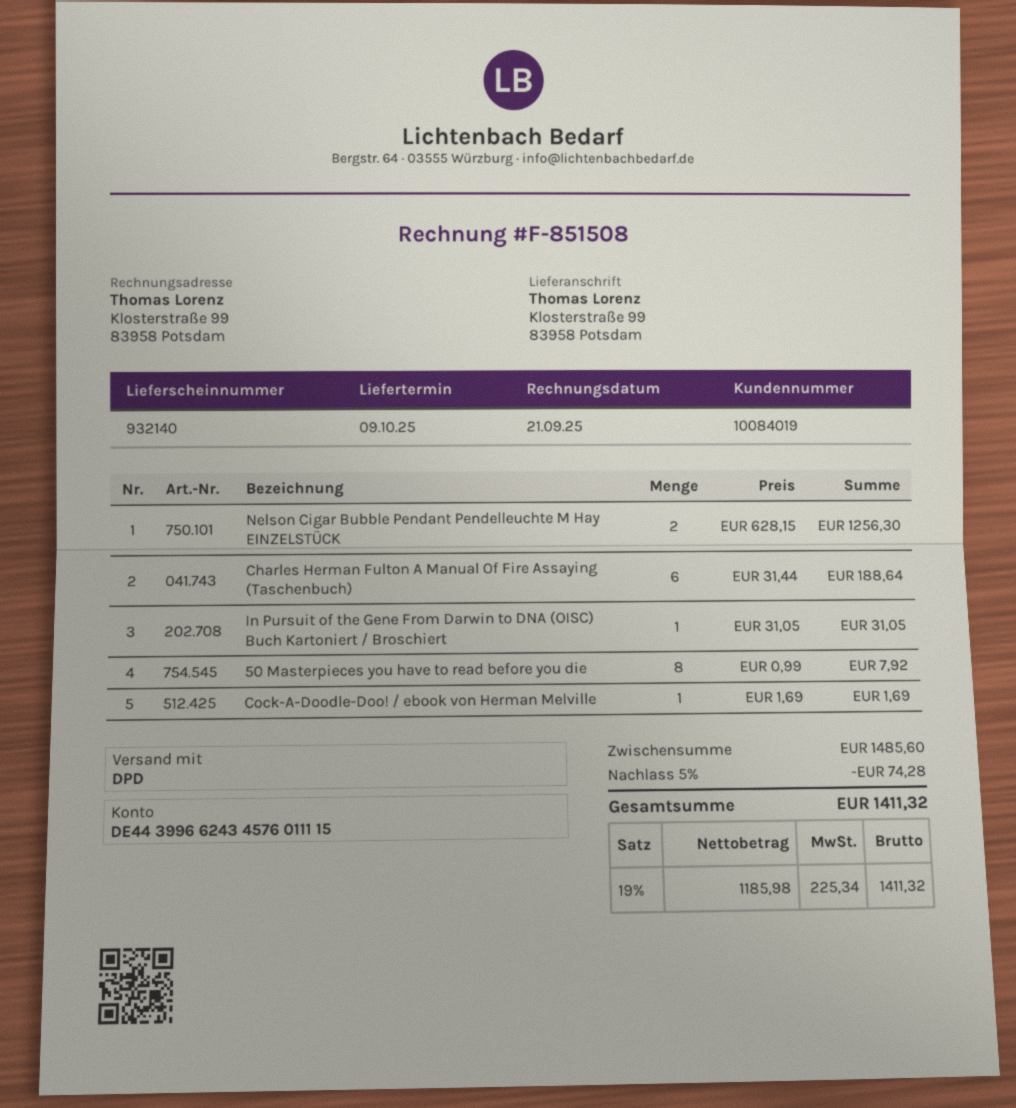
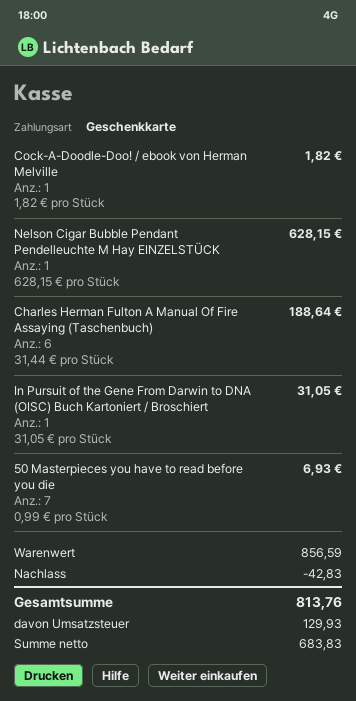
Nelson Cigar Bubble Pendant Pendelleuchte M Hay EINZELSTÜCK: 2 x 628.15 = 1256.30 -> 1 x 628.15 = 628.15
50 Masterpieces you have to read before you die: 8 x 0.99 = 7.92 -> 7 x 0.99 = 6.93
Cock-A-Doodle-Doo! / ebook von Herman Melville: 1 x 1.69 = 1.69 -> 1 x 1.82 = 1.82
subtotal: 1485.60 -> 856.59
discount: 74.28 -> 42.83
net: 1185.98 -> 683.83
tax: 225.34 -> 129.93
total: 1411.32 -> 813.76

